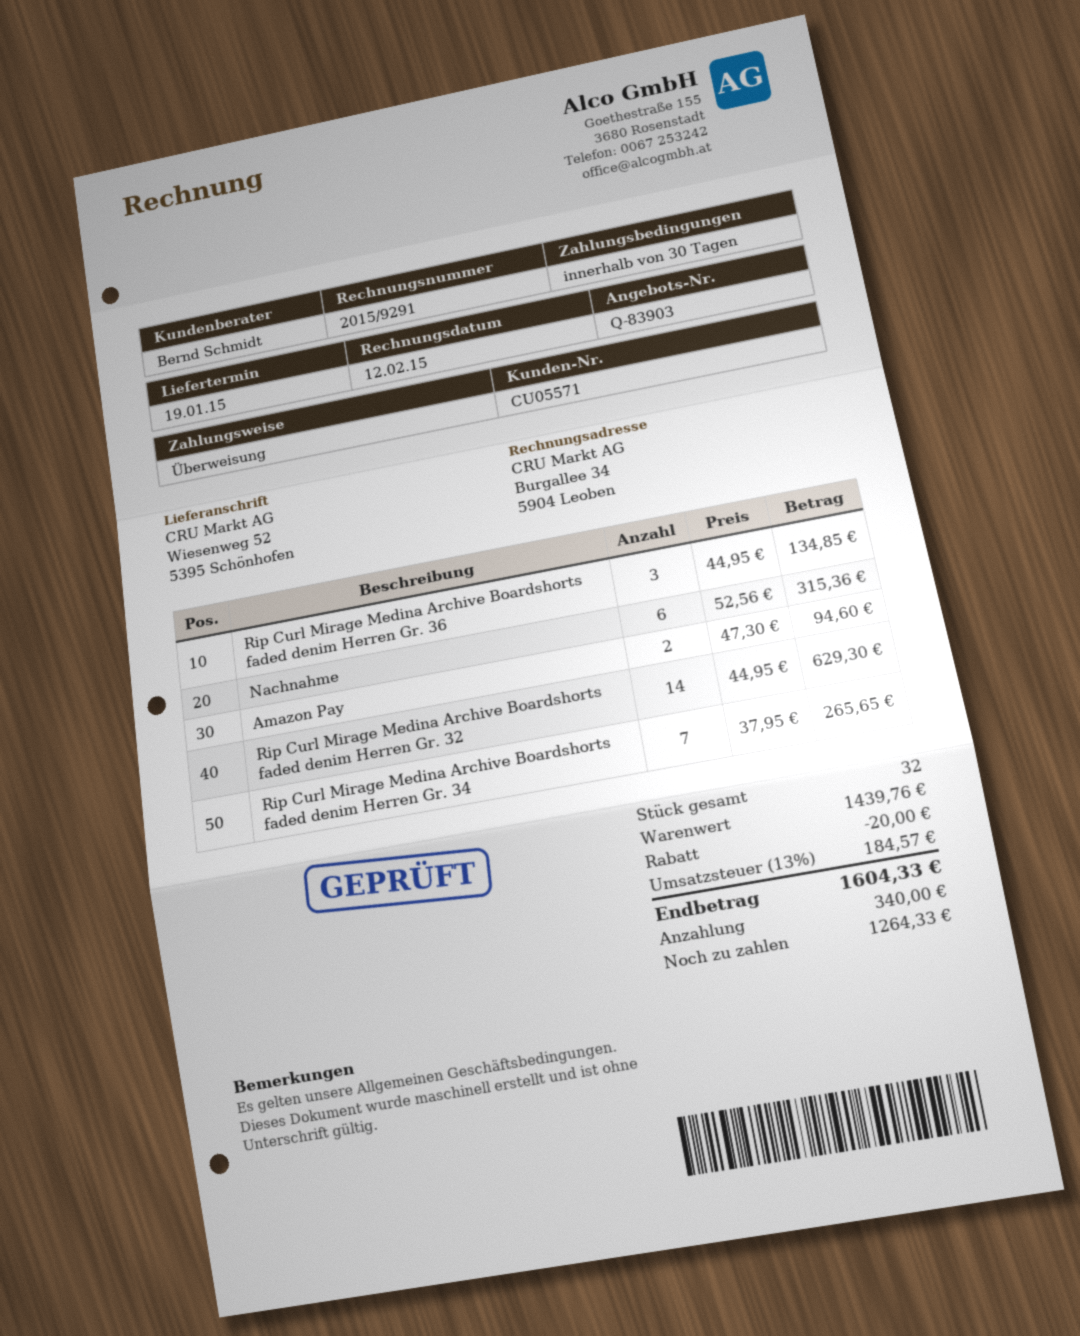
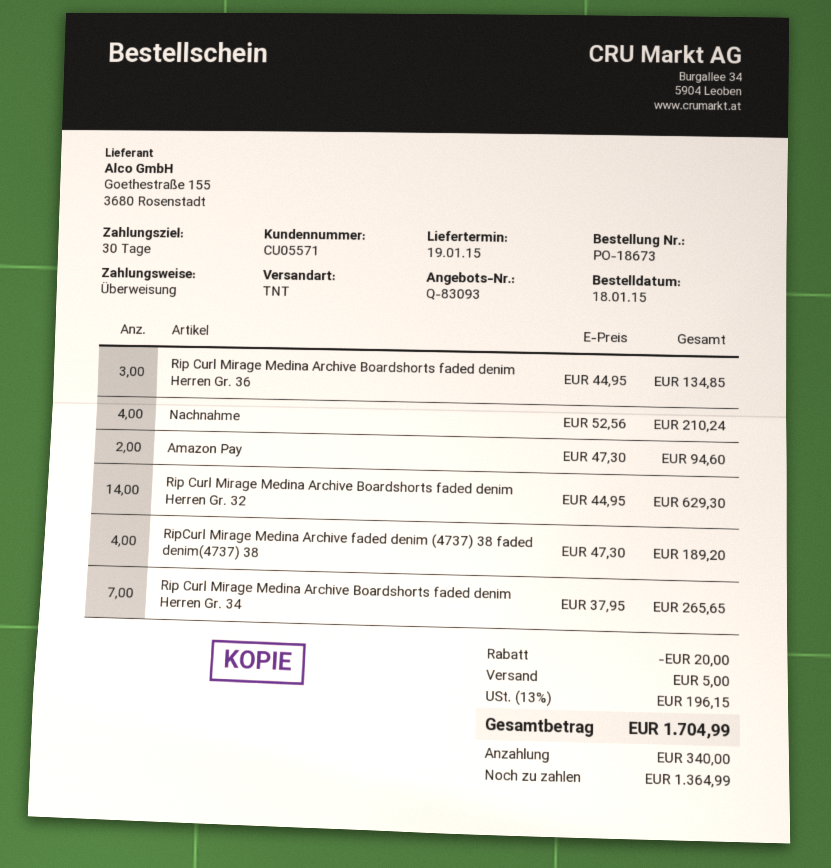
quote number: Q-83903 -> Q-83093
Nachnahme: 6 x 52.56 = 315.36 -> 4 x 52.56 = 210.24
RipCurl Mirage Medina Archive faded denim (4737) 38 faded denim(4737) 38: none -> 4 x 47.30 = 189.20
shipping: none -> 5.00
tax: 13% = 184.57 -> 13% = 196.15
total: 1604.33 -> 1704.99
balance: 1264.33 -> 1364.99

